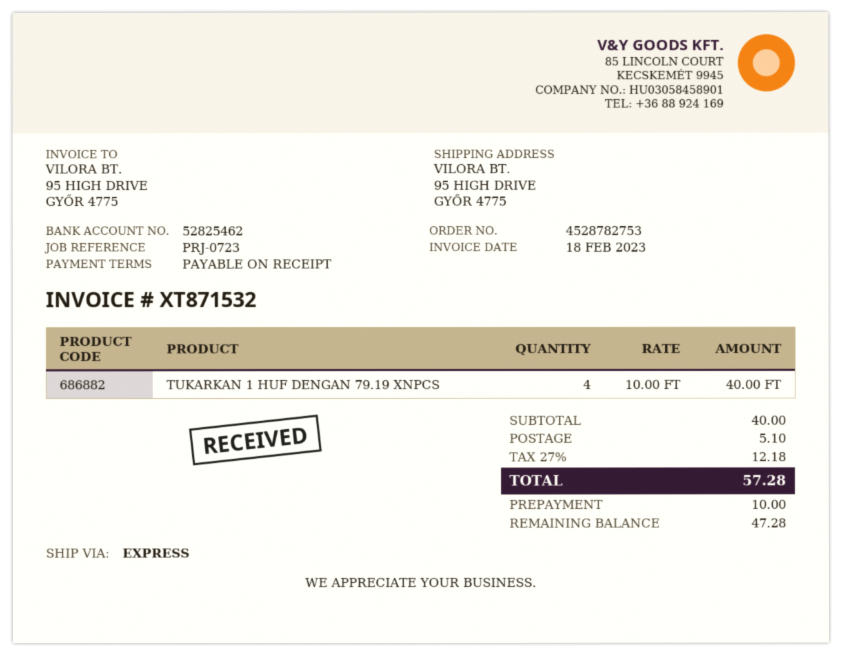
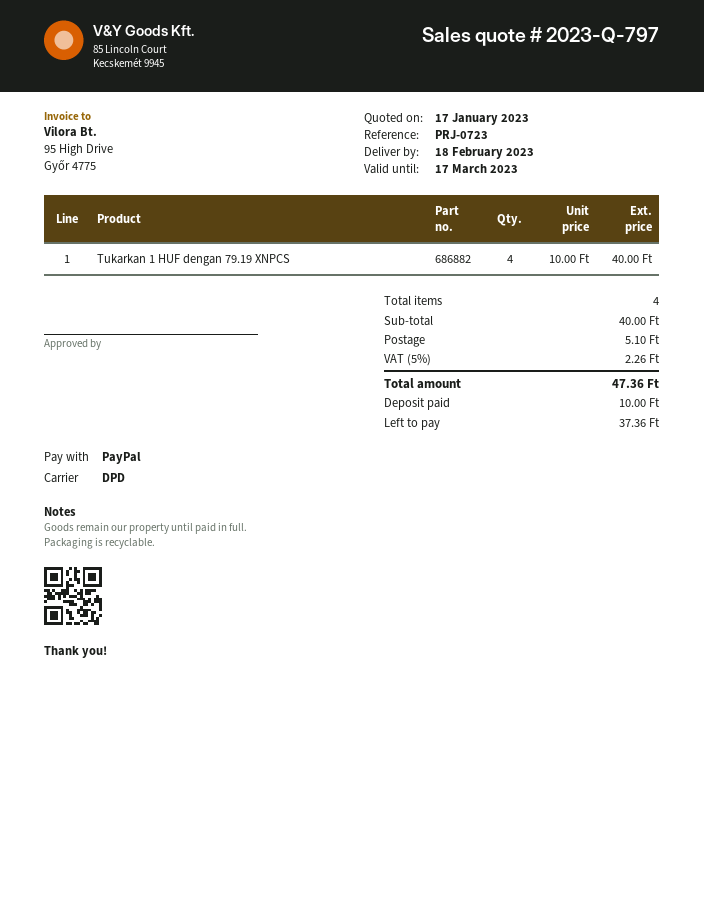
shipping method: express -> DPD
tax: 27% = 12.18 -> 5% = 2.26
total: 57.28 -> 47.36
balance: 47.28 -> 37.36

